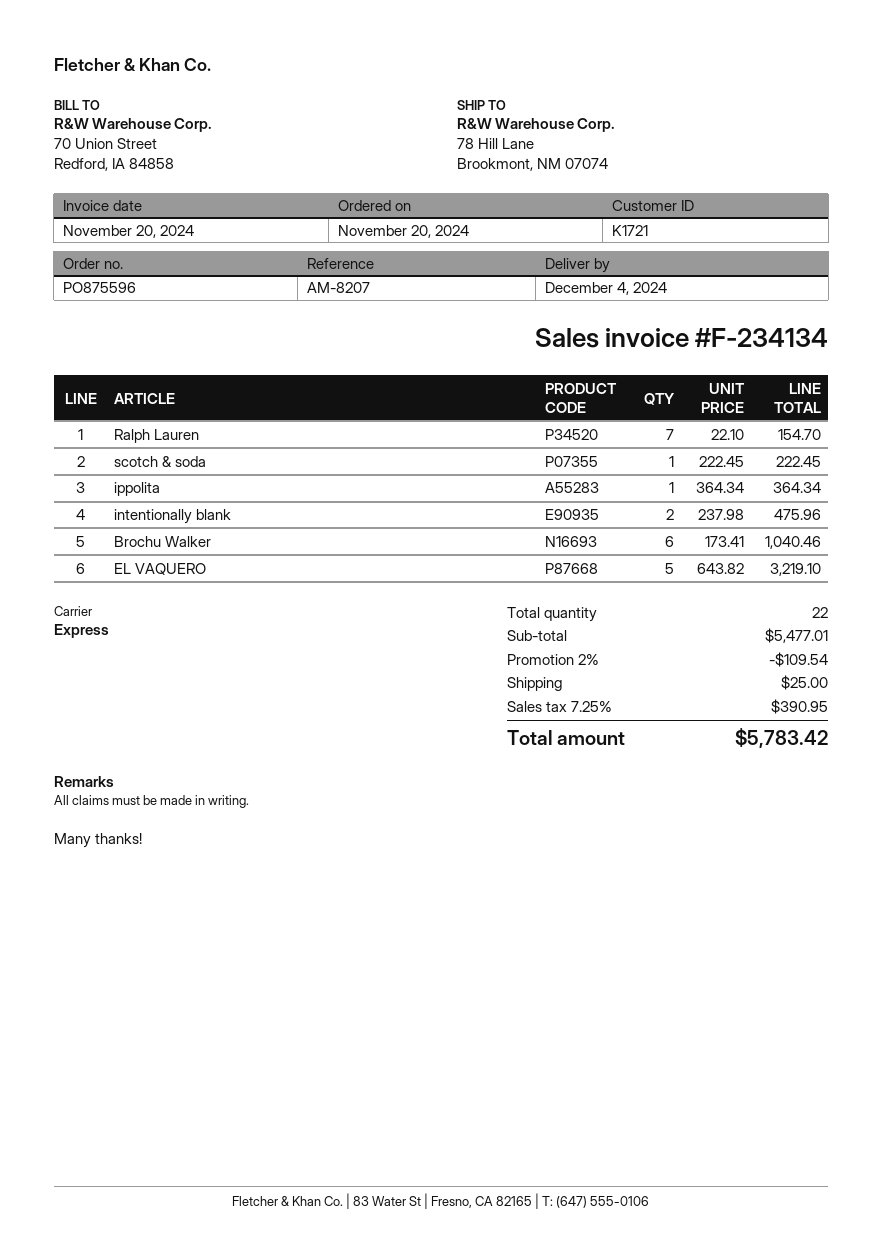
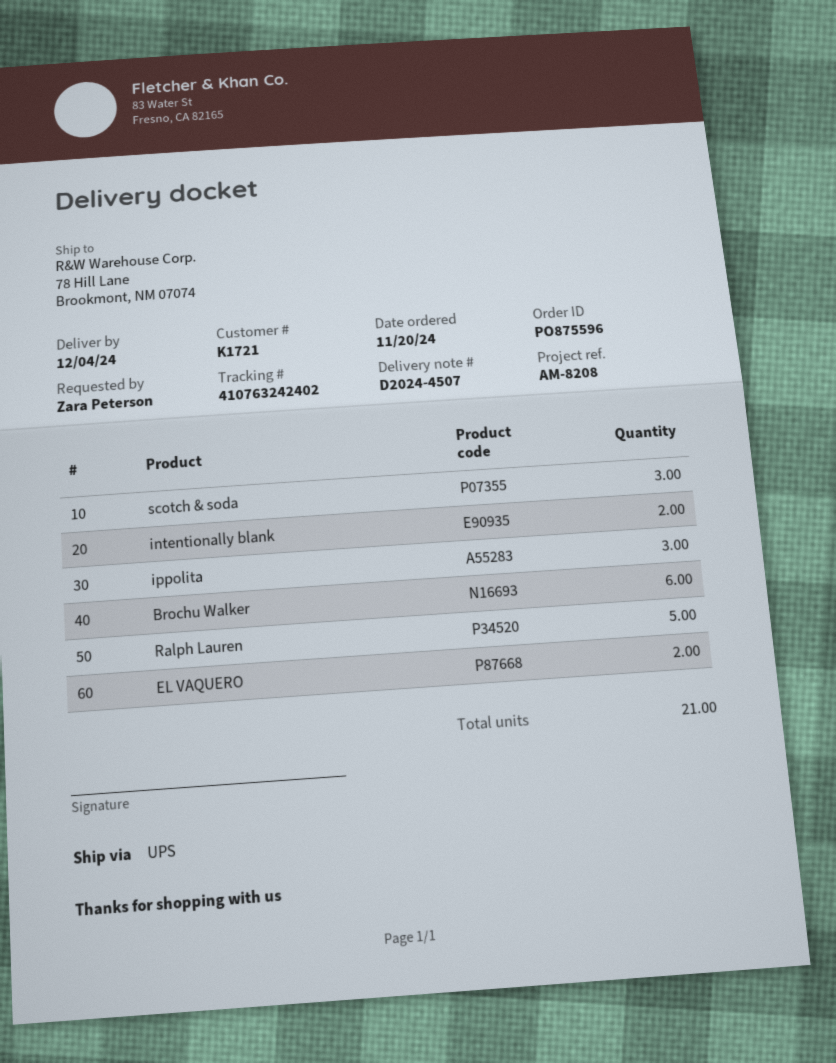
reference: AM-8207 -> AM-8208
shipping method: express -> UPS
Ralph Lauren: 7 -> 5
scotch & soda: 1 -> 3
ippolita: 1 -> 3
EL VAQUERO: 5 -> 2
total quantity: 22 -> 21

